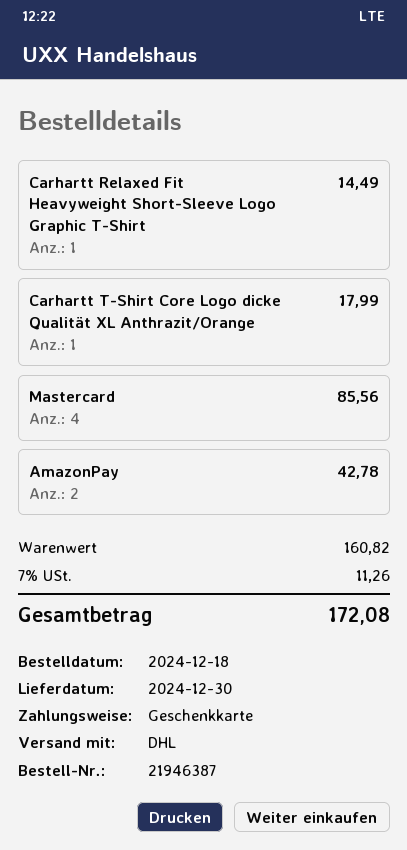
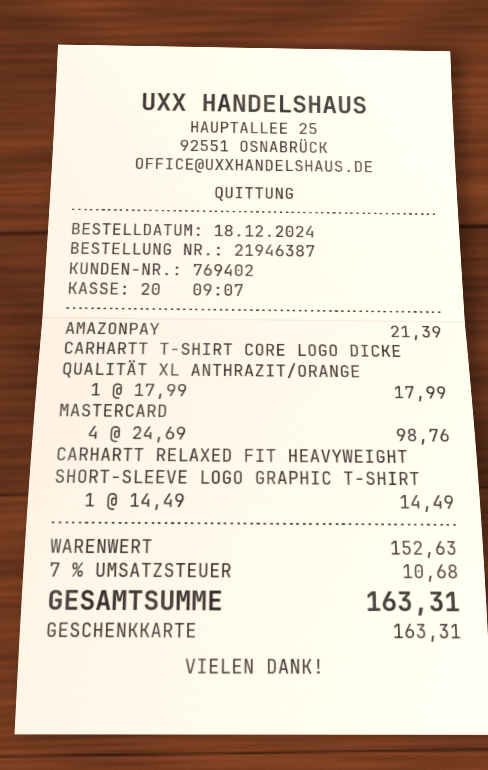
Mastercard: 4 for 85.56 -> 4 for 98.76
AmazonPay: 2 for 42.78 -> 1 for 21.39
subtotal: 160.82 -> 152.63
tax: 7% = 11.26 -> 7% = 10.68
total: 172.08 -> 163.31

